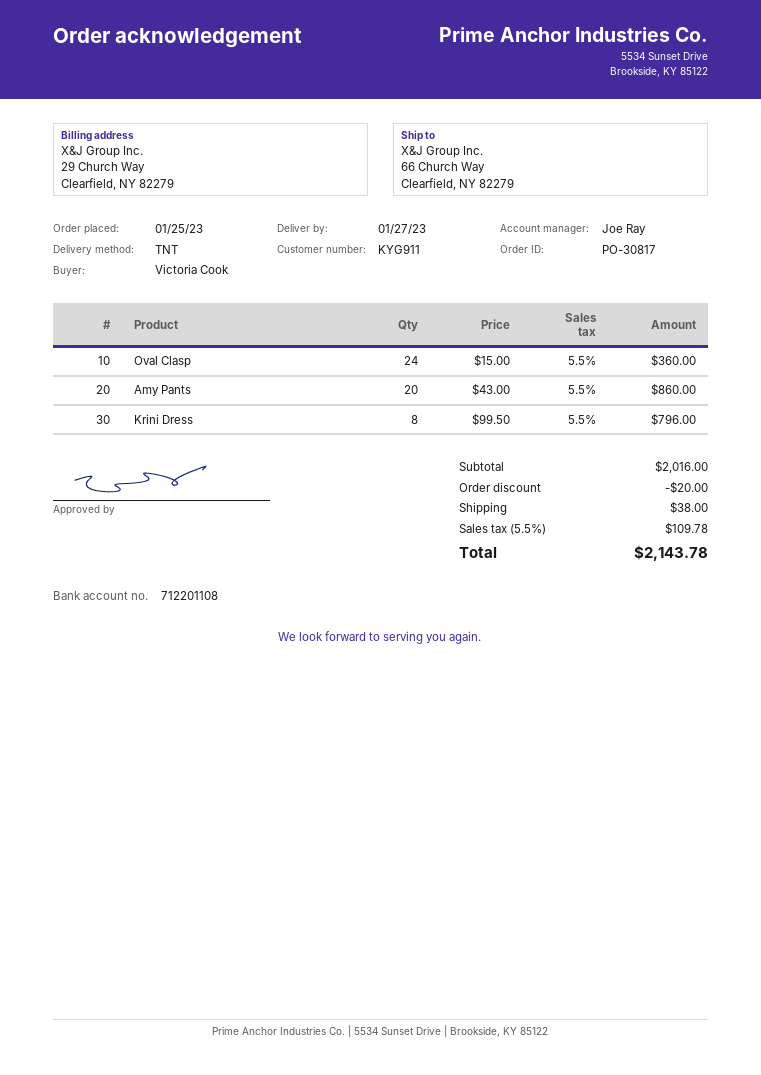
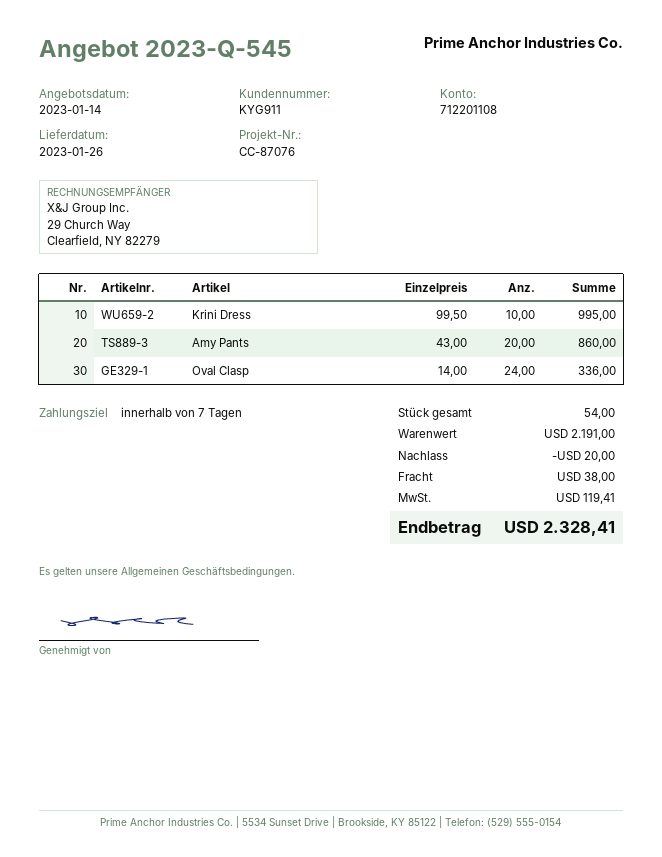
delivery date: 2023-01-27 -> 2023-01-26
Oval Clasp: 24 x 15.00 = 360.00 -> 24 x 14.00 = 336.00
Krini Dress: 8 x 99.50 = 796.00 -> 10 x 99.50 = 995.00
subtotal: 2016.00 -> 2191.00
tax: 109.78 -> 119.41
total: 2143.78 -> 2328.41

